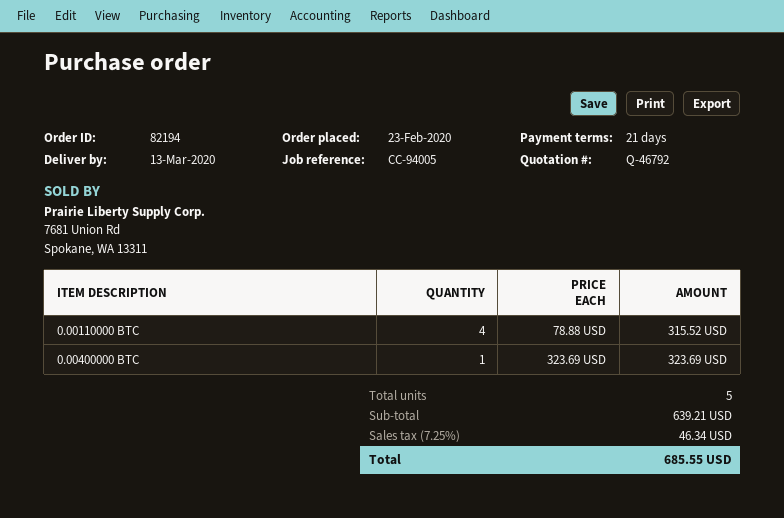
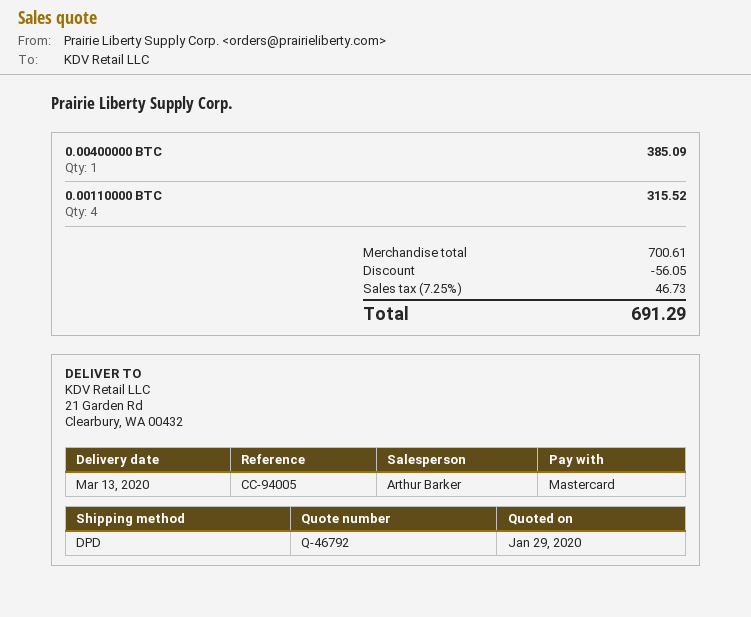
0.00400000 BTC: 1 for 323.69 -> 1 for 385.09
subtotal: 639.21 -> 700.61
discount: none -> 56.05
tax: 7.25% = 46.34 -> 7.25% = 46.73
total: 685.55 -> 691.29

